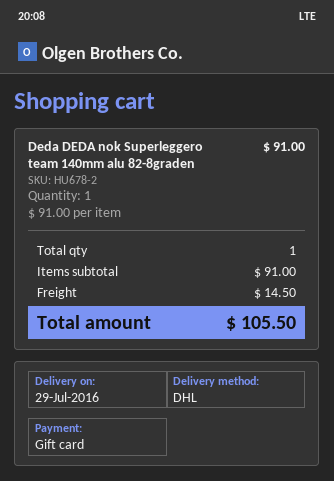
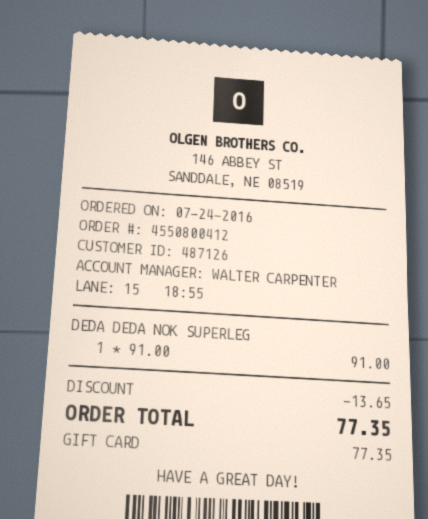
discount: none -> 13.65
shipping: 14.50 -> none
total: 105.50 -> 77.35

